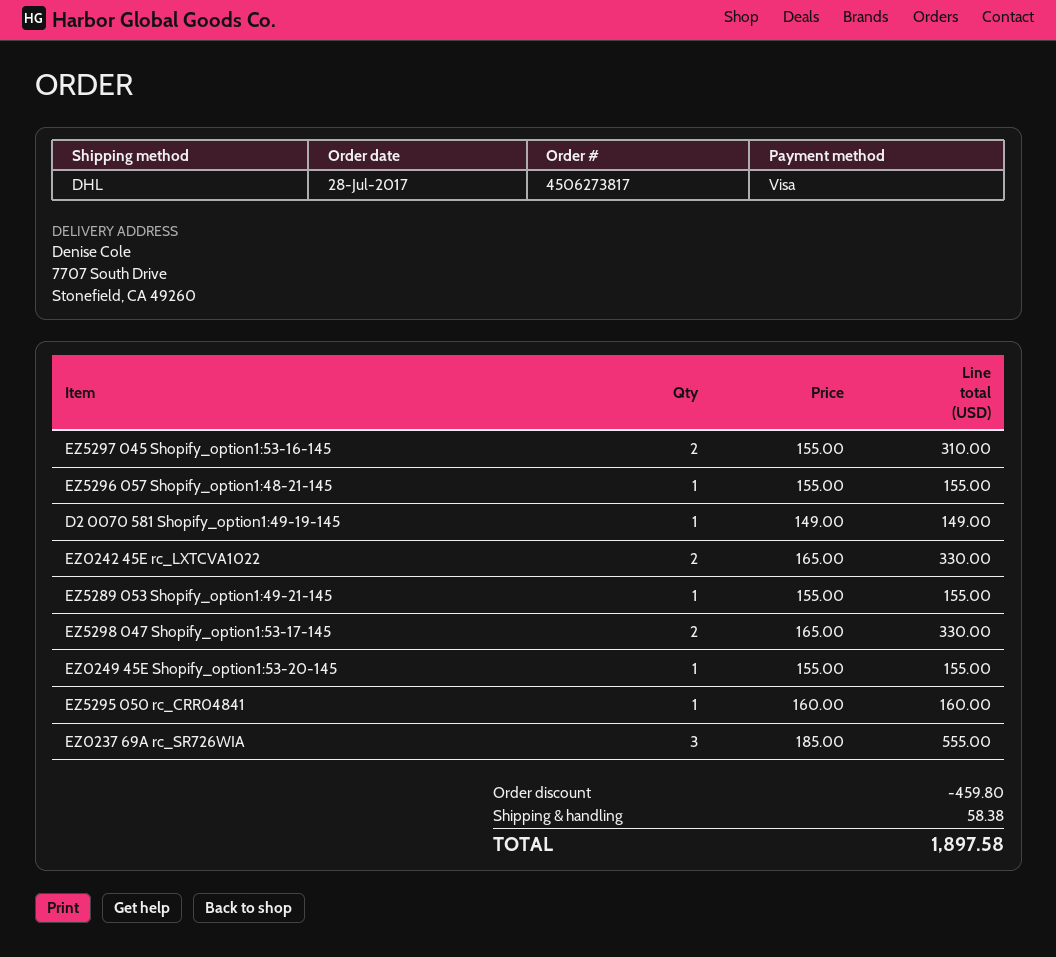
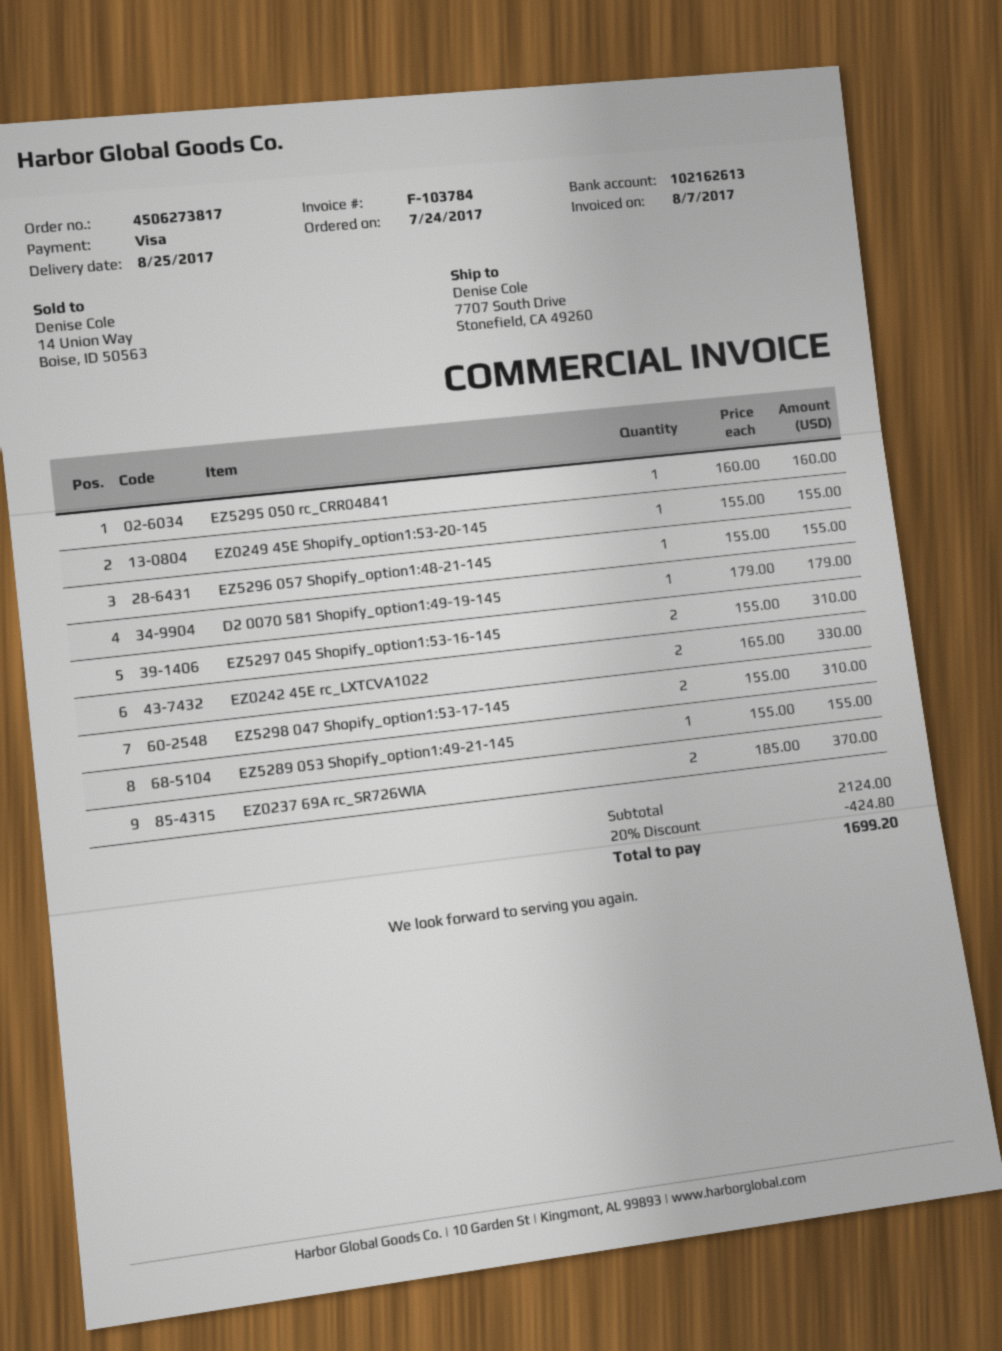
order date: 2017-07-28 -> 2017-07-24
D2 0070 581 Shopify_option1:49-19-145: 1 x 149.00 = 149.00 -> 1 x 179.00 = 179.00
EZ5298 047 Shopify_option1:53-17-145: 2 x 165.00 = 330.00 -> 2 x 155.00 = 310.00
EZ0237 69A rc_SR726WIA: 3 x 185.00 = 555.00 -> 2 x 185.00 = 370.00
discount: 459.80 -> 424.80
shipping: 58.38 -> none
total: 1897.58 -> 1699.20

